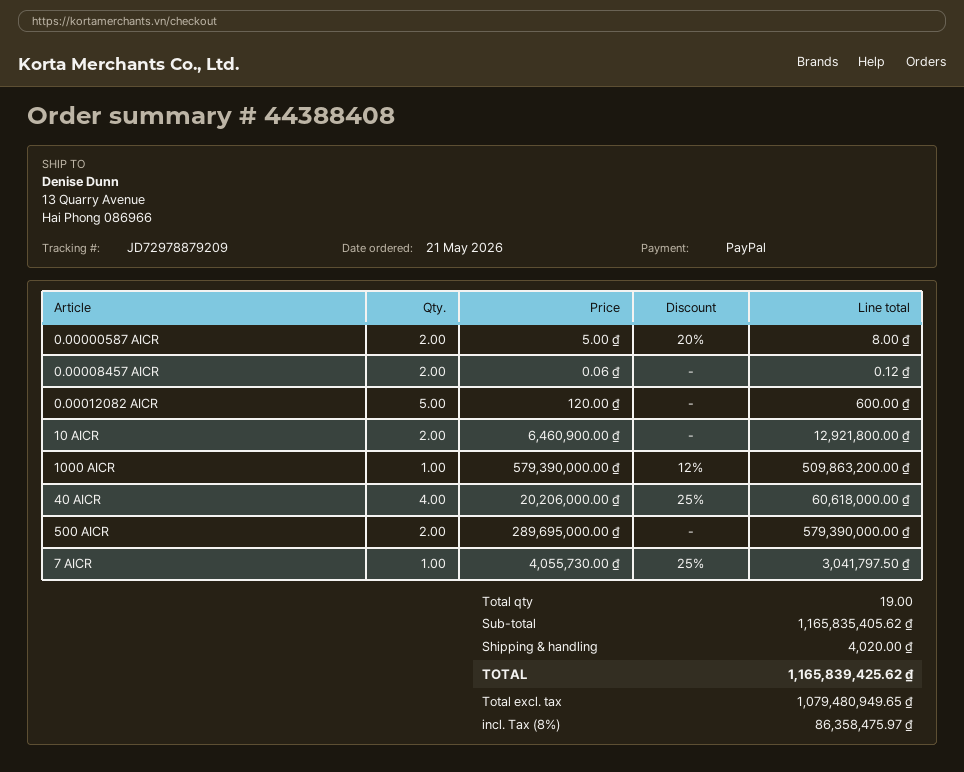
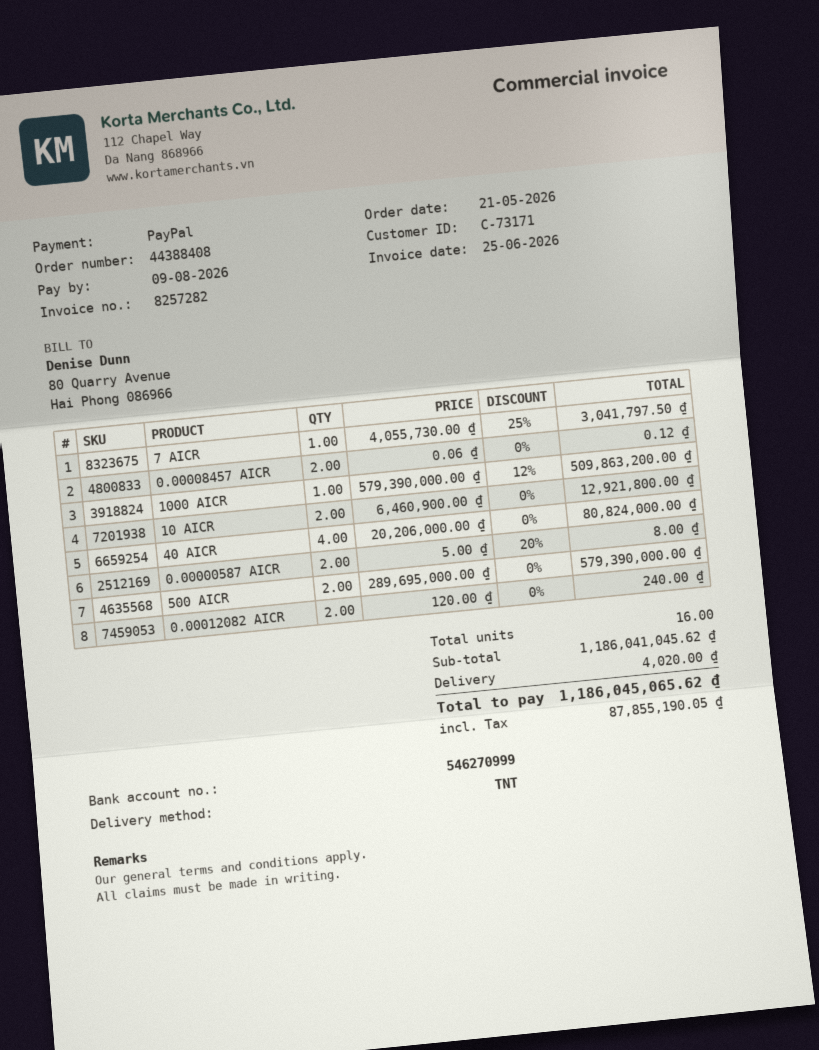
0.00012082 AICR: 5 x 120.00 = 600.00 -> 2 x 120.00 = 240.00
40 AICR: 4 x 20206000.00 - 25% = 60618000.00 -> 4 x 20206000.00 = 80824000.00
total quantity: 19 -> 16
subtotal: 1165835405.62 -> 1186041045.62
tax: 86358475.97 -> 87855190.05
total: 1165839425.62 -> 1186045065.62

